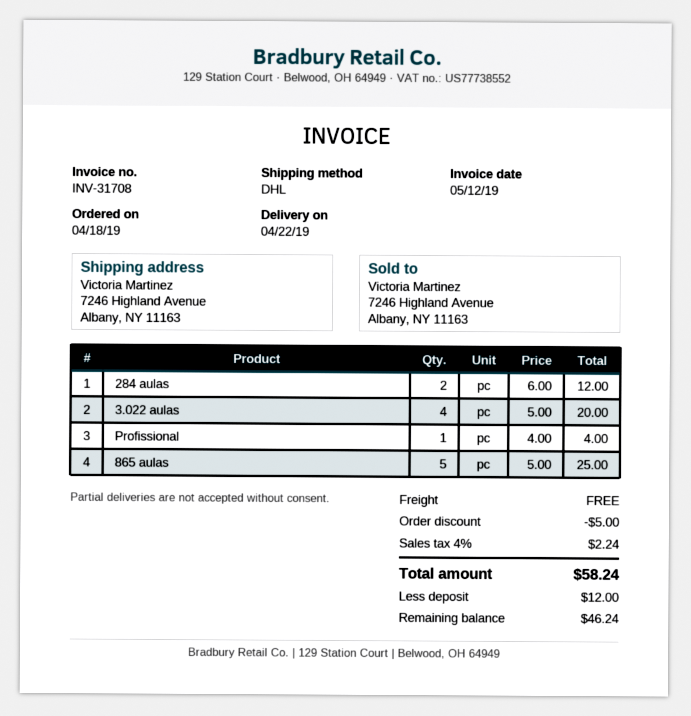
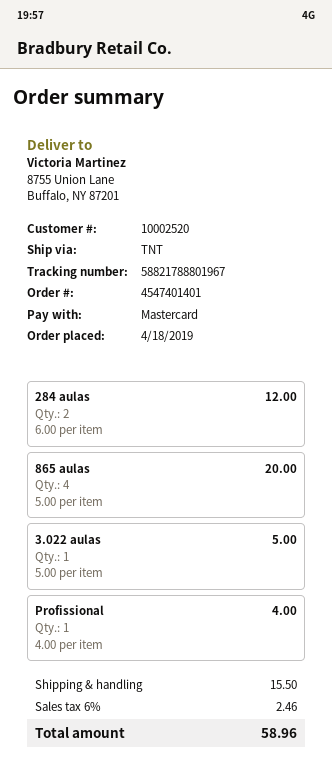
shipping method: DHL -> TNT
ship to: 7246 Highland Avenue, Albany, NY 11163 -> 8755 Union Lane, Buffalo, NY 87201
3.022 aulas: 4 x 5.00 = 20.00 -> 1 x 5.00 = 5.00
865 aulas: 5 x 5.00 = 25.00 -> 4 x 5.00 = 20.00
discount: 5.00 -> none
shipping: 0.00 -> 15.50
tax: 4% = 2.24 -> 6% = 2.46
total: 58.24 -> 58.96

